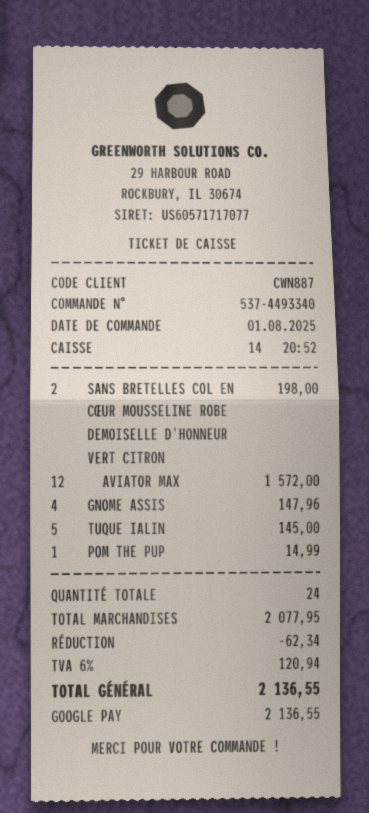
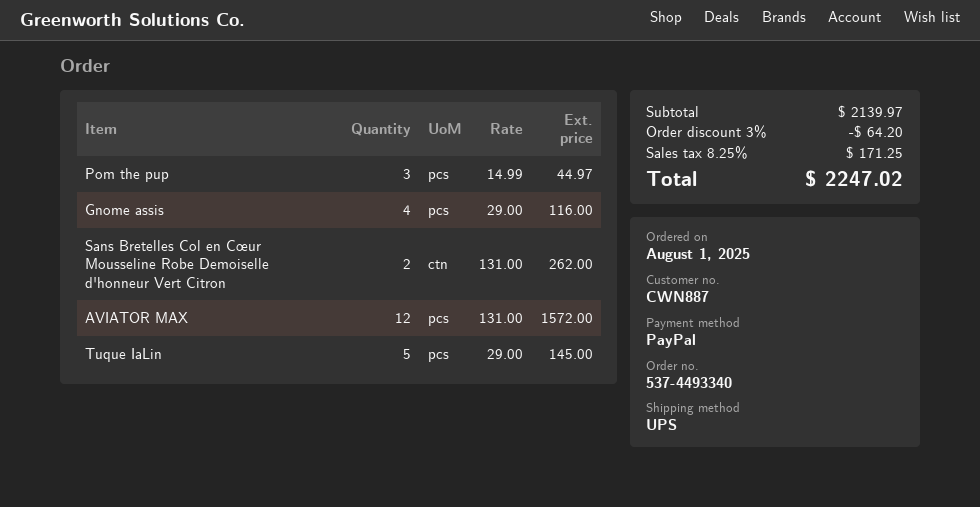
payment method: Google Pay -> PayPal
SANS BRETELLES COL EN CŒUR MOUSSELINE ROBE DEMOISELLE D'HONNEUR VERT CITRON: 2 for 198.00 -> 2 for 262.00
GNOME ASSIS: 4 for 147.96 -> 4 for 116.00
POM THE PUP: 1 for 14.99 -> 3 for 44.97
subtotal: 2077.95 -> 2139.97
discount: 62.34 -> 64.20
tax: 6% = 120.94 -> 8.25% = 171.25
total: 2136.55 -> 2247.02

